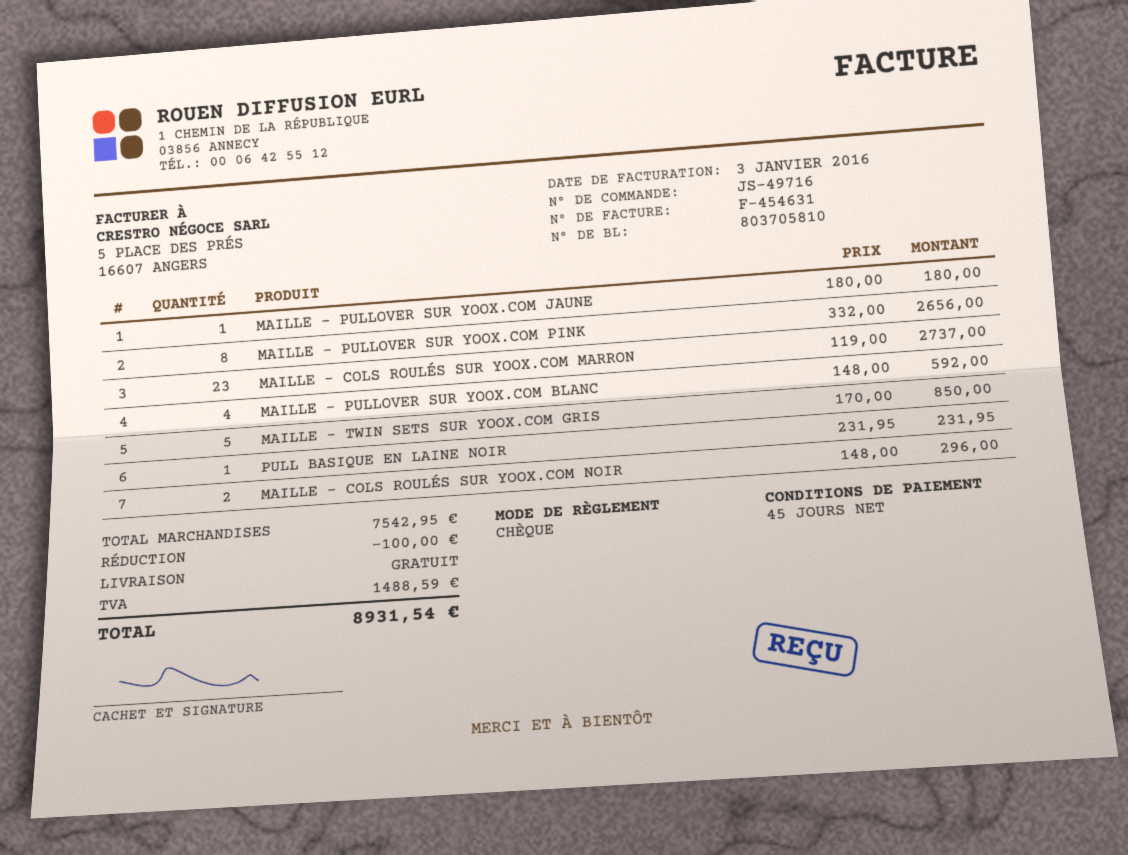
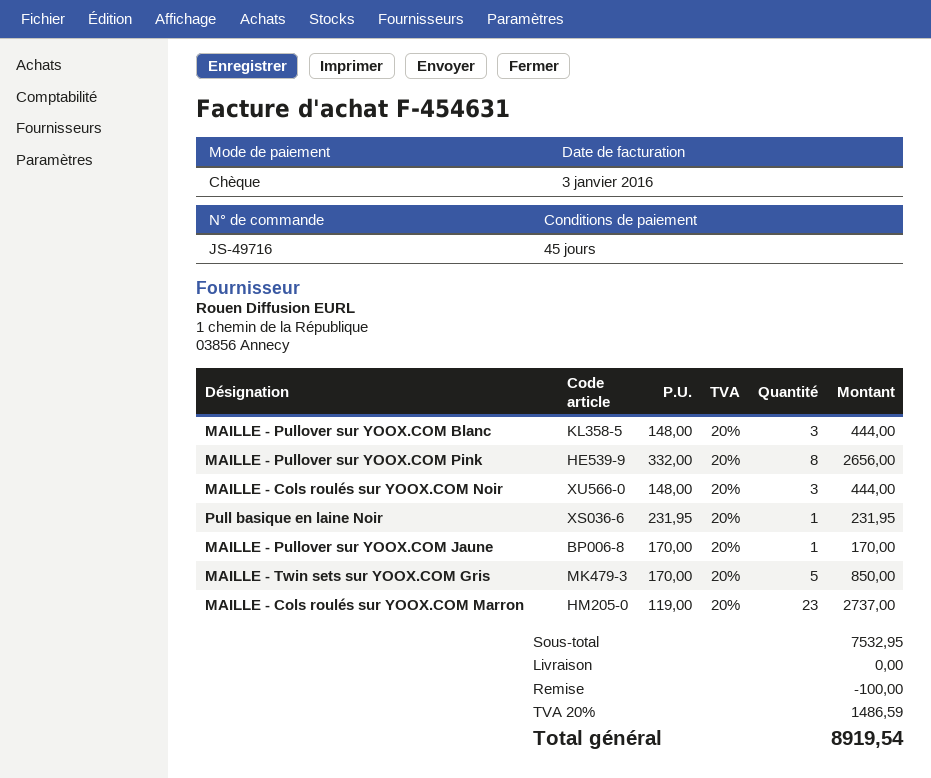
MAILLE - PULLOVER SUR YOOX.COM JAUNE: 1 x 180.00 = 180.00 -> 1 x 170.00 = 170.00
MAILLE - PULLOVER SUR YOOX.COM BLANC: 4 x 148.00 = 592.00 -> 3 x 148.00 = 444.00
MAILLE - COLS ROULÉS SUR YOOX.COM NOIR: 2 x 148.00 = 296.00 -> 3 x 148.00 = 444.00
subtotal: 7542.95 -> 7532.95
tax: 1488.59 -> 1486.59
total: 8931.54 -> 8919.54

